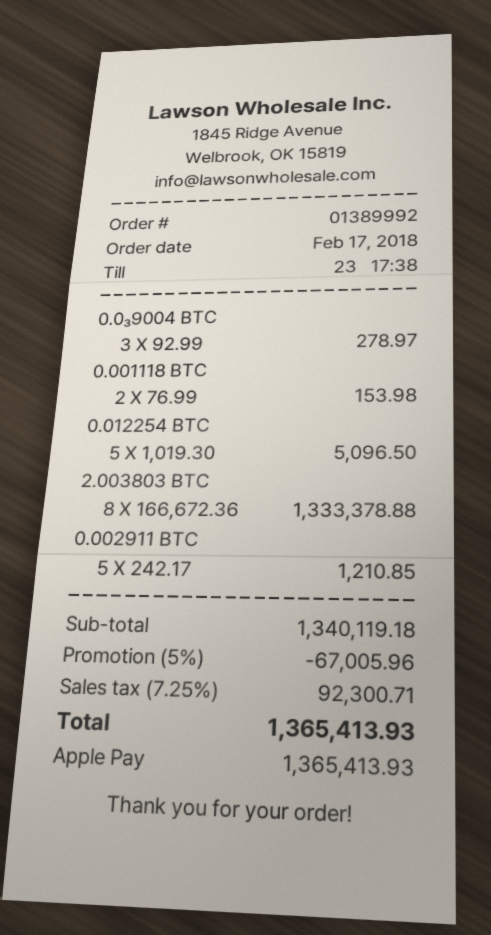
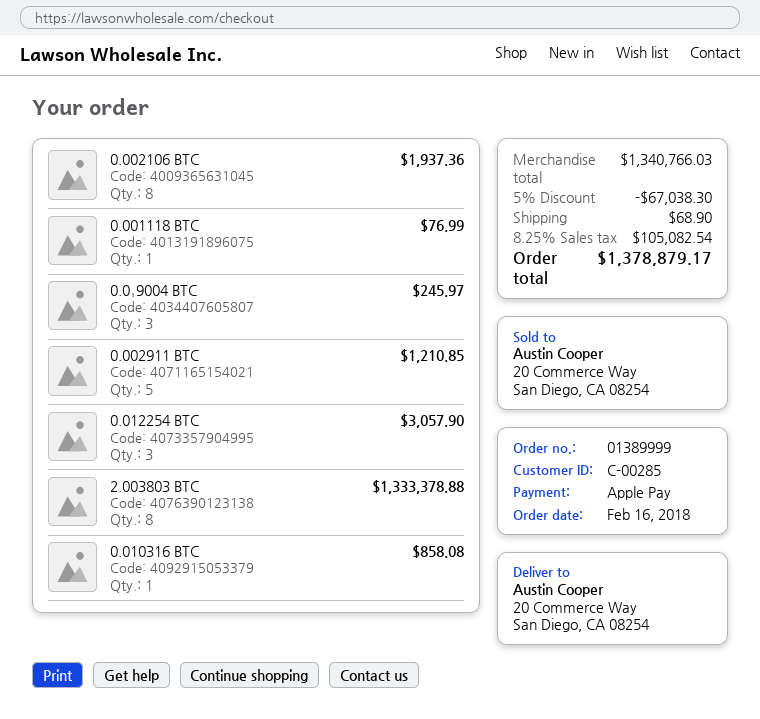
order number: 01389992 -> 01389999
order date: 2018-02-17 -> 2018-02-16
0.0₃9004 BTC: 3 for 278.97 -> 3 for 245.97
0.001118 BTC: 2 for 153.98 -> 1 for 76.99
0.012254 BTC: 5 for 5096.50 -> 3 for 3057.90
0.002106 BTC: none -> 8 for 1937.36
0.010316 BTC: none -> 1 for 858.08
subtotal: 1340119.18 -> 1340766.03
discount: 5% = 67005.96 -> 5% = 67038.30
shipping: none -> 68.90
tax: 7.25% = 92300.71 -> 8.25% = 105082.54
total: 1365413.93 -> 1378879.17

